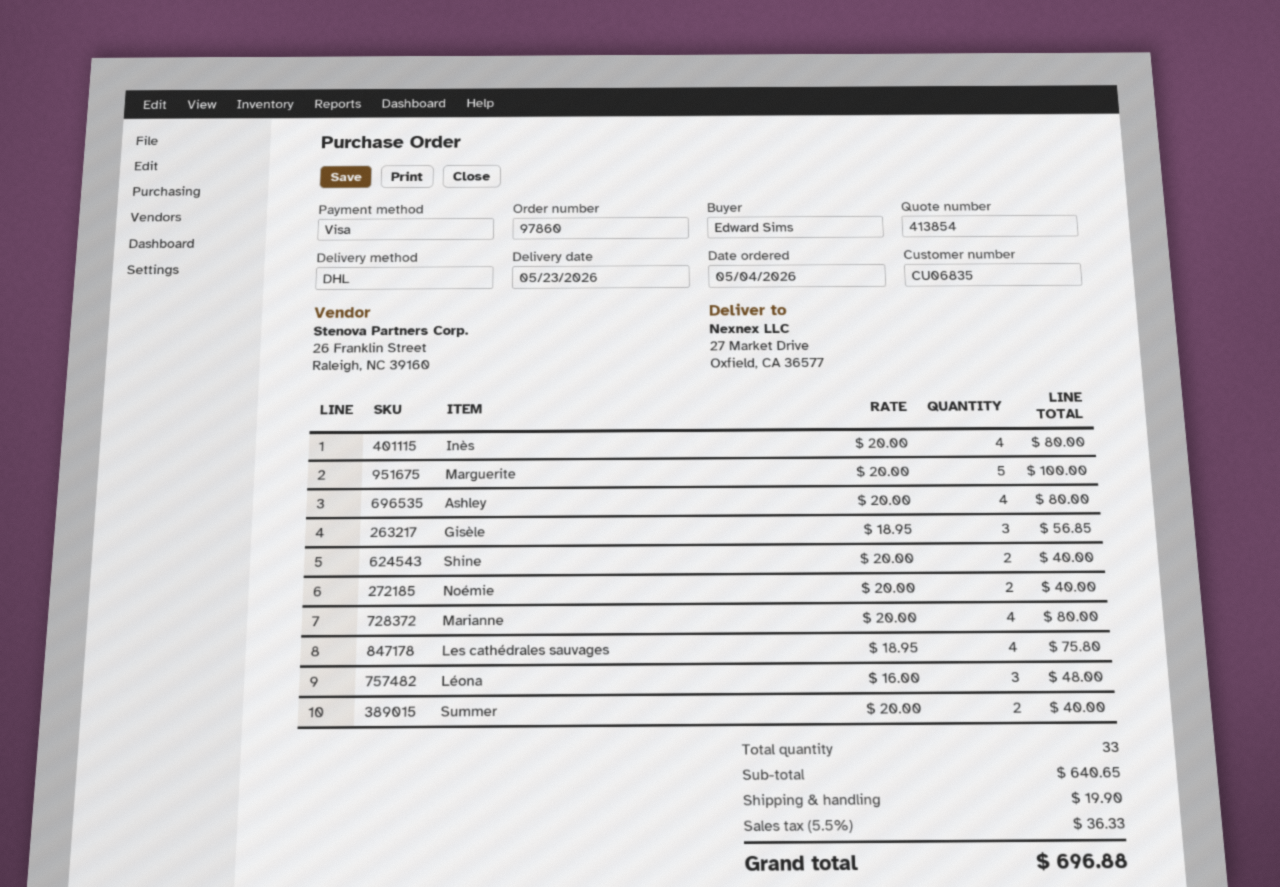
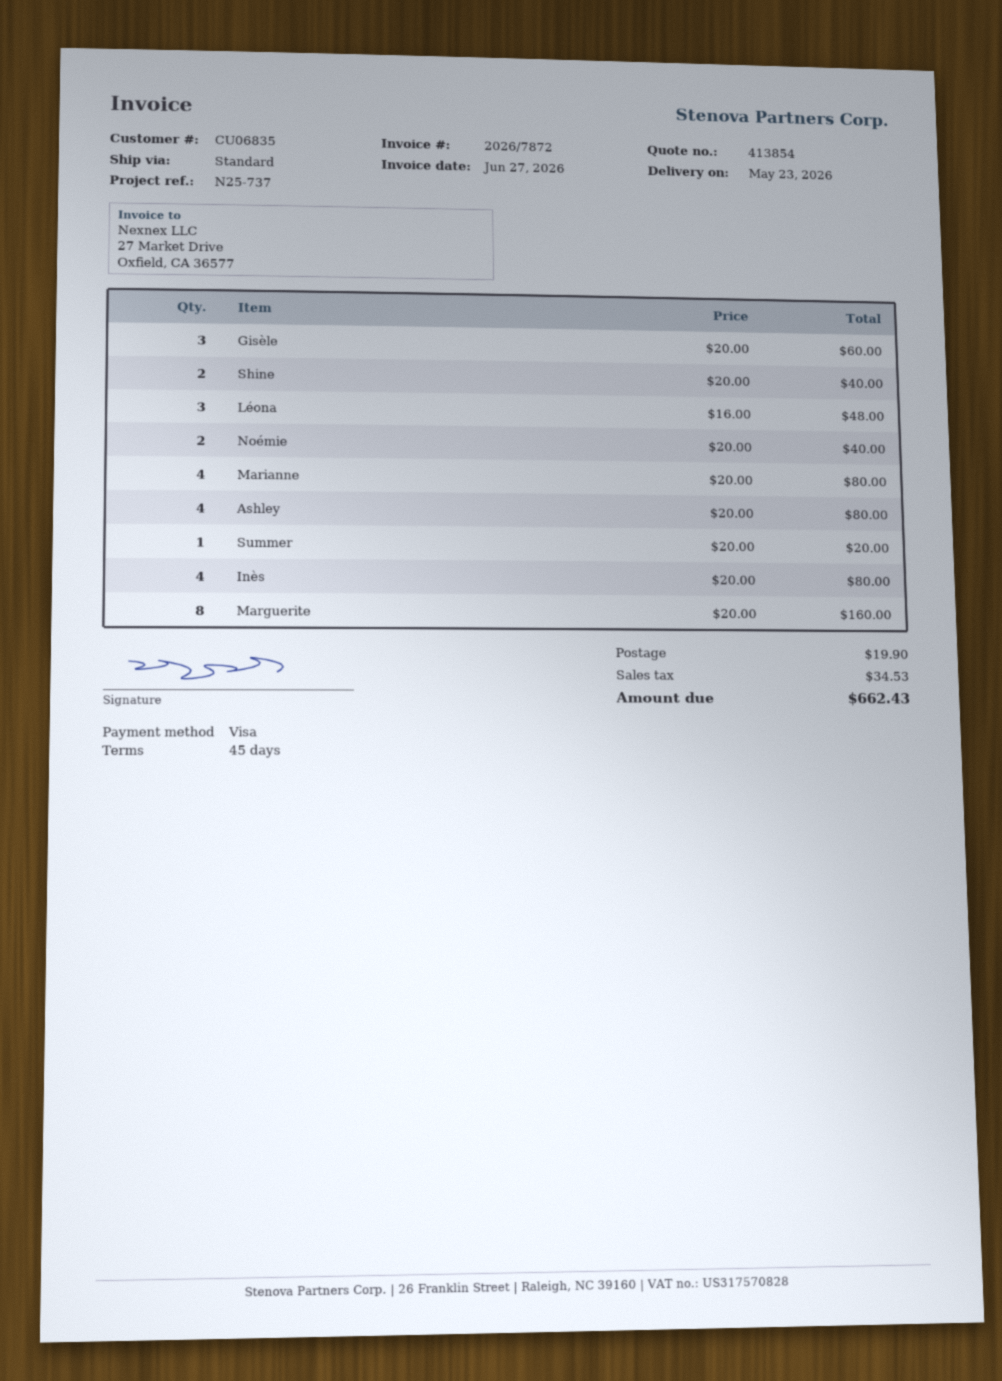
shipping method: DHL -> standard
Marguerite: 5 x 20.00 = 100.00 -> 8 x 20.00 = 160.00
Gisèle: 3 x 18.95 = 56.85 -> 3 x 20.00 = 60.00
Les cathédrales sauvages: 4 x 18.95 = 75.80 -> none
Summer: 2 x 20.00 = 40.00 -> 1 x 20.00 = 20.00
tax: 36.33 -> 34.53
total: 696.88 -> 662.43

